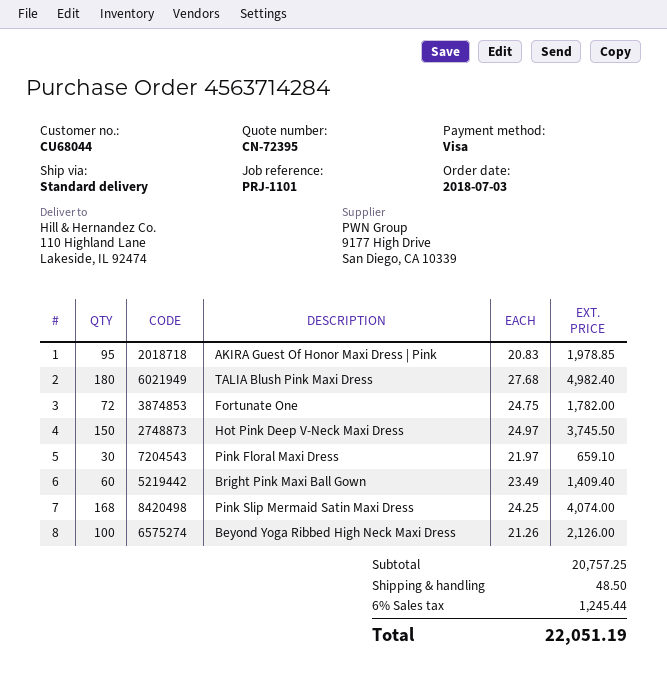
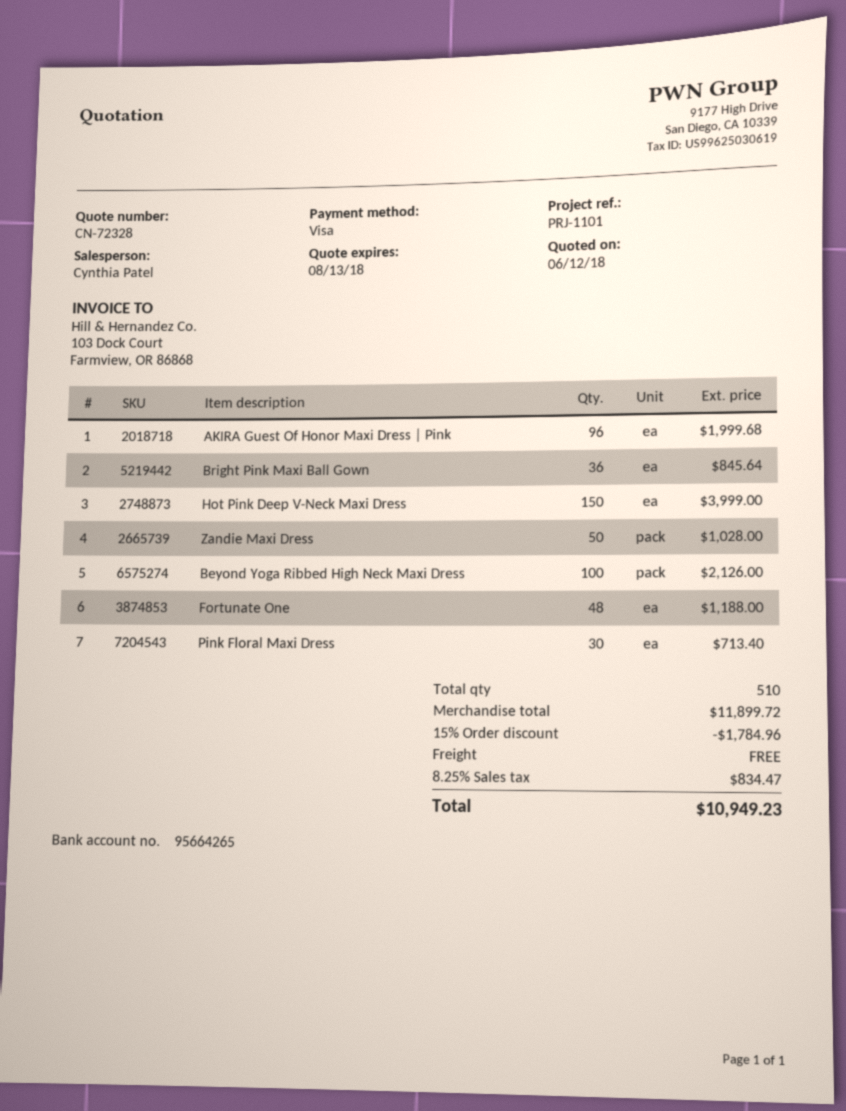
quote number: CN-72395 -> CN-72328
AKIRA Guest Of Honor Maxi Dress | Pink: 95 for 1978.85 -> 96 for 1999.68
TALIA Blush Pink Maxi Dress: 180 for 4982.40 -> none
Fortunate One: 72 for 1782.00 -> 48 for 1188.00
Hot Pink Deep V-Neck Maxi Dress: 150 for 3745.50 -> 150 for 3999.00
Pink Floral Maxi Dress: 30 for 659.10 -> 30 for 713.40
Bright Pink Maxi Ball Gown: 60 for 1409.40 -> 36 for 845.64
Pink Slip Mermaid Satin Maxi Dress: 168 for 4074.00 -> none
Zandie Maxi Dress: none -> 50 for 1028.00
subtotal: 20757.25 -> 11899.72
discount: none -> 15% = 1784.96
shipping: 48.50 -> 0.00
tax: 6% = 1245.44 -> 8.25% = 834.47
total: 22051.19 -> 10949.23

